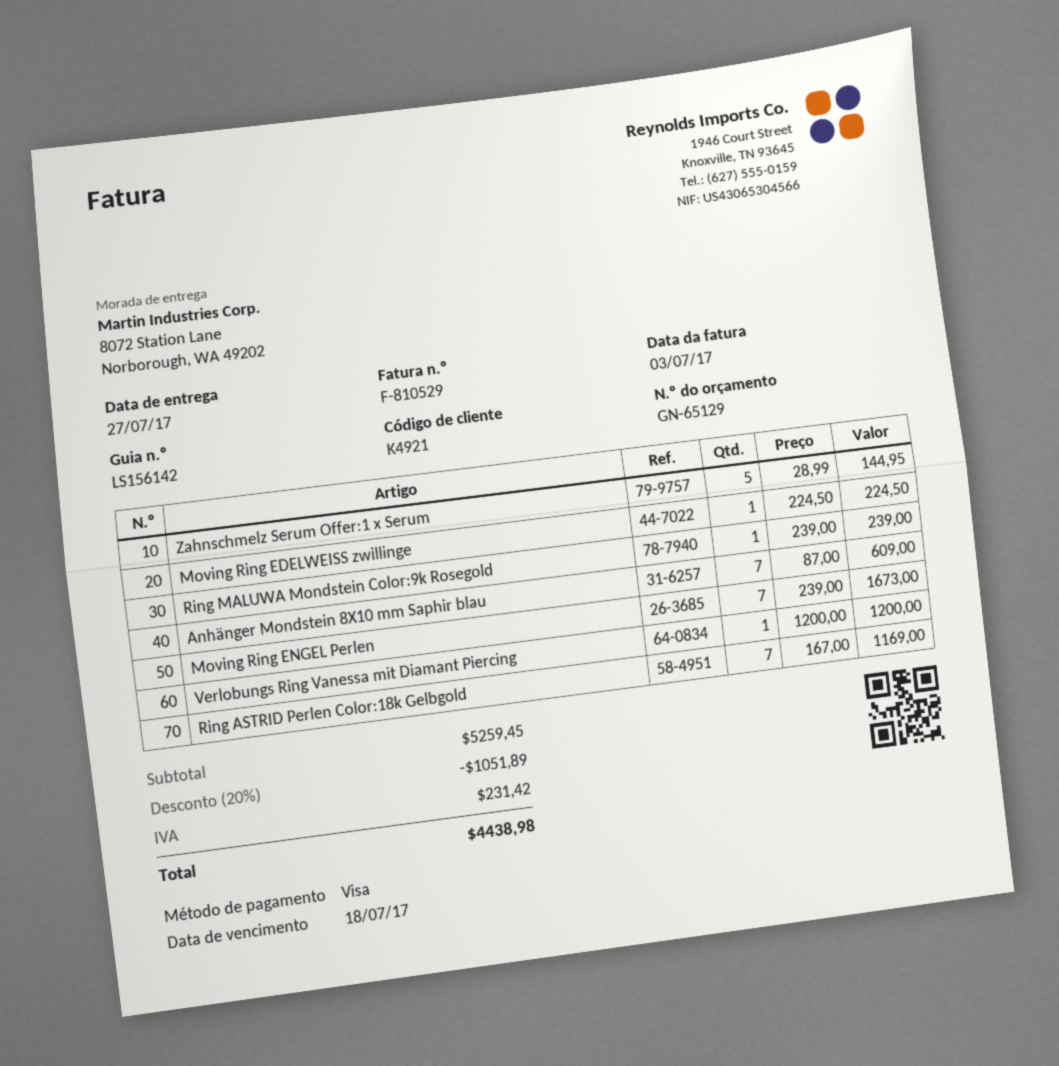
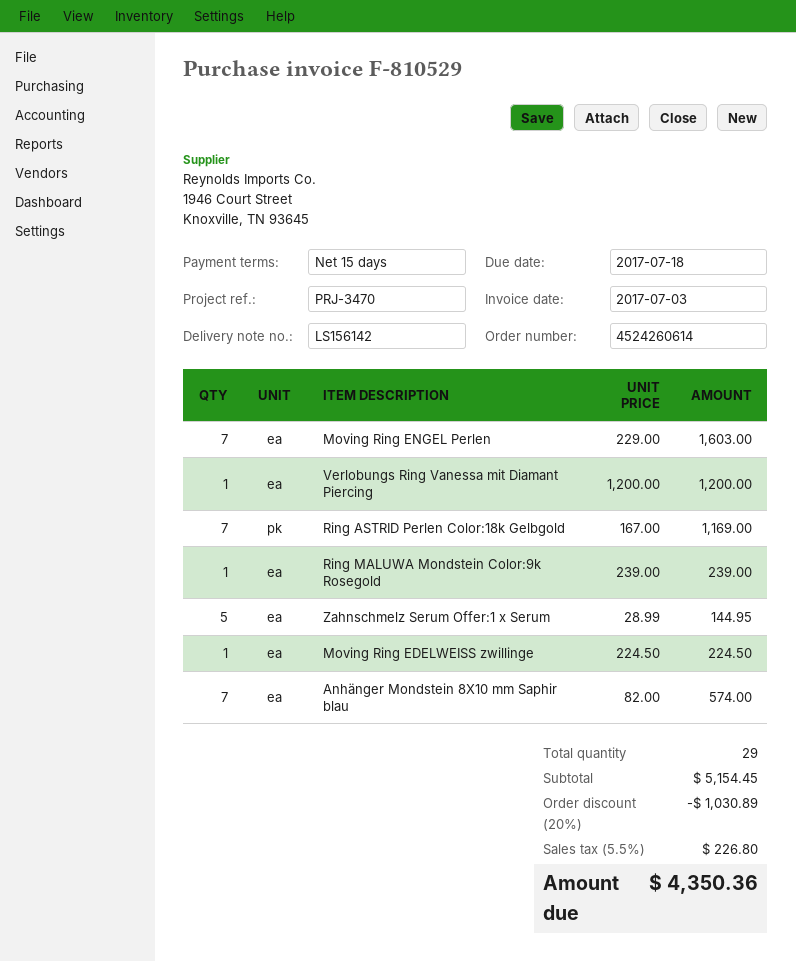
Anhänger Mondstein 8X10 mm Saphir blau: 7 x 87.00 = 609.00 -> 7 x 82.00 = 574.00
Moving Ring ENGEL Perlen: 7 x 239.00 = 1673.00 -> 7 x 229.00 = 1603.00
subtotal: 5259.45 -> 5154.45
discount: 20% = 1051.89 -> 20% = 1030.89
tax: 231.42 -> 226.80
total: 4438.98 -> 4350.36

